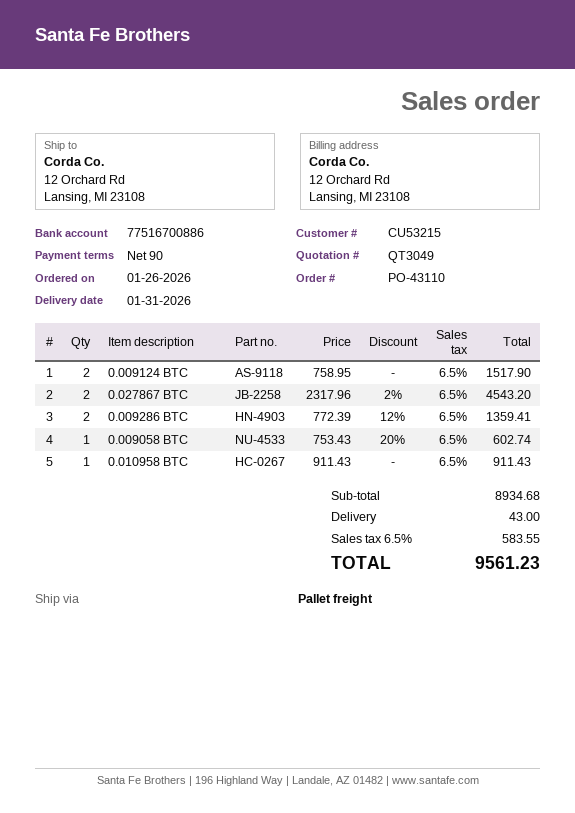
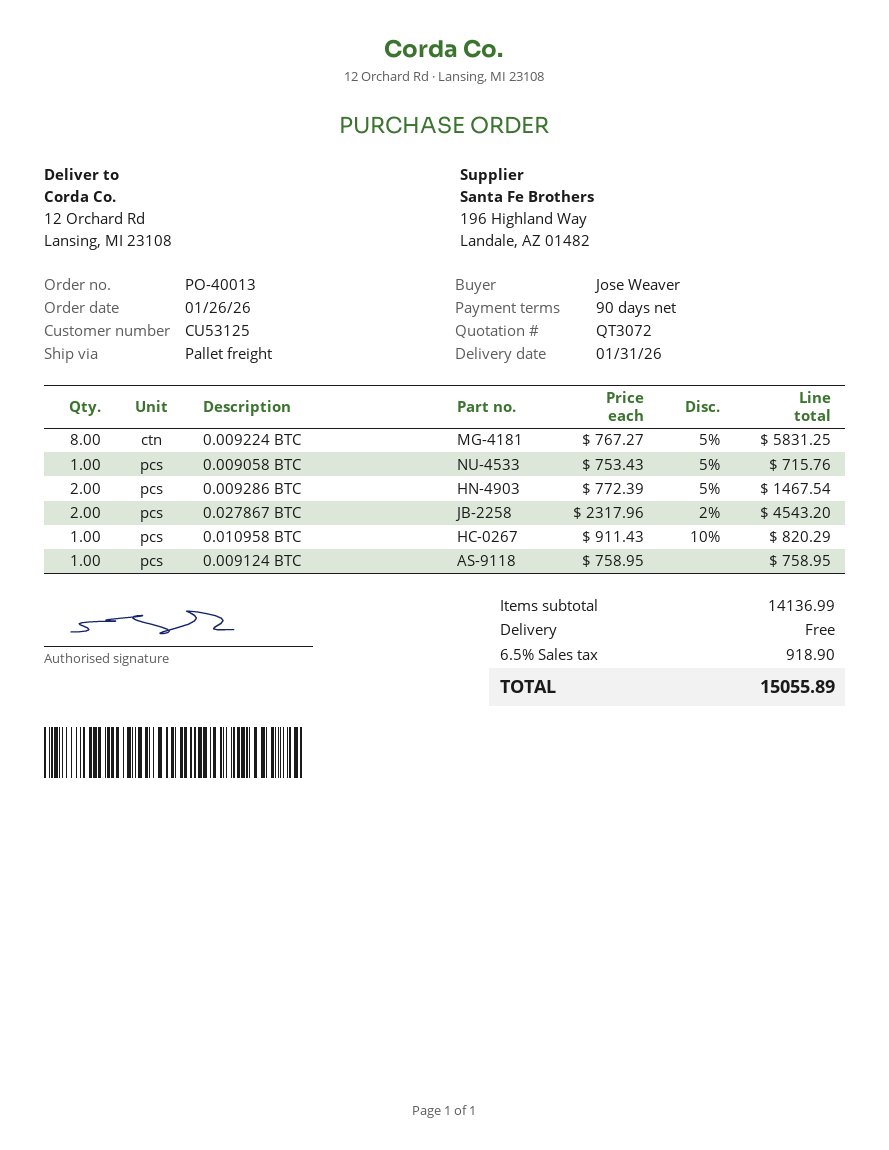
quote number: QT3049 -> QT3072
order number: PO-43110 -> PO-40013
customer number: CU53215 -> CU53125
0.009124 BTC: 2 x 758.95 = 1517.90 -> 1 x 758.95 = 758.95
0.009286 BTC: 2 x 772.39 - 12% = 1359.41 -> 2 x 772.39 - 5% = 1467.54
0.009058 BTC: 1 x 753.43 - 20% = 602.74 -> 1 x 753.43 - 5% = 715.76
0.010958 BTC: 1 x 911.43 = 911.43 -> 1 x 911.43 - 10% = 820.29
0.009224 BTC: none -> 8 x 767.27 - 5% = 5831.25
subtotal: 8934.68 -> 14136.99
shipping: 43.00 -> 0.00
tax: 6.5% = 583.55 -> 6.5% = 918.90
total: 9561.23 -> 15055.89

